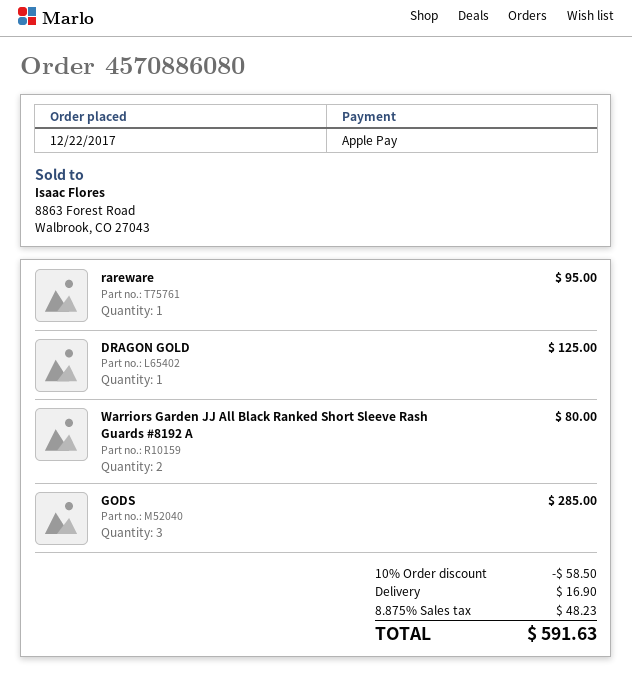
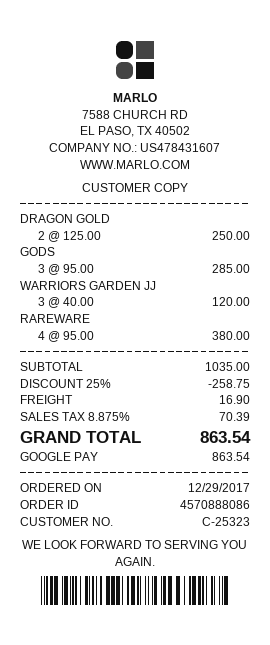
order number: 4570886080 -> 4570888086
order date: 2017-12-22 -> 2017-12-29
payment method: Apple Pay -> Google Pay
rareware: 1 for 95.00 -> 4 for 380.00
DRAGON GOLD: 1 for 125.00 -> 2 for 250.00
Warriors Garden JJ All Black Ranked Short Sleeve Rash Guards #8192 A: 2 for 80.00 -> 3 for 120.00
discount: 10% = 58.50 -> 25% = 258.75
tax: 8.875% = 48.23 -> 8.875% = 70.39
total: 591.63 -> 863.54

